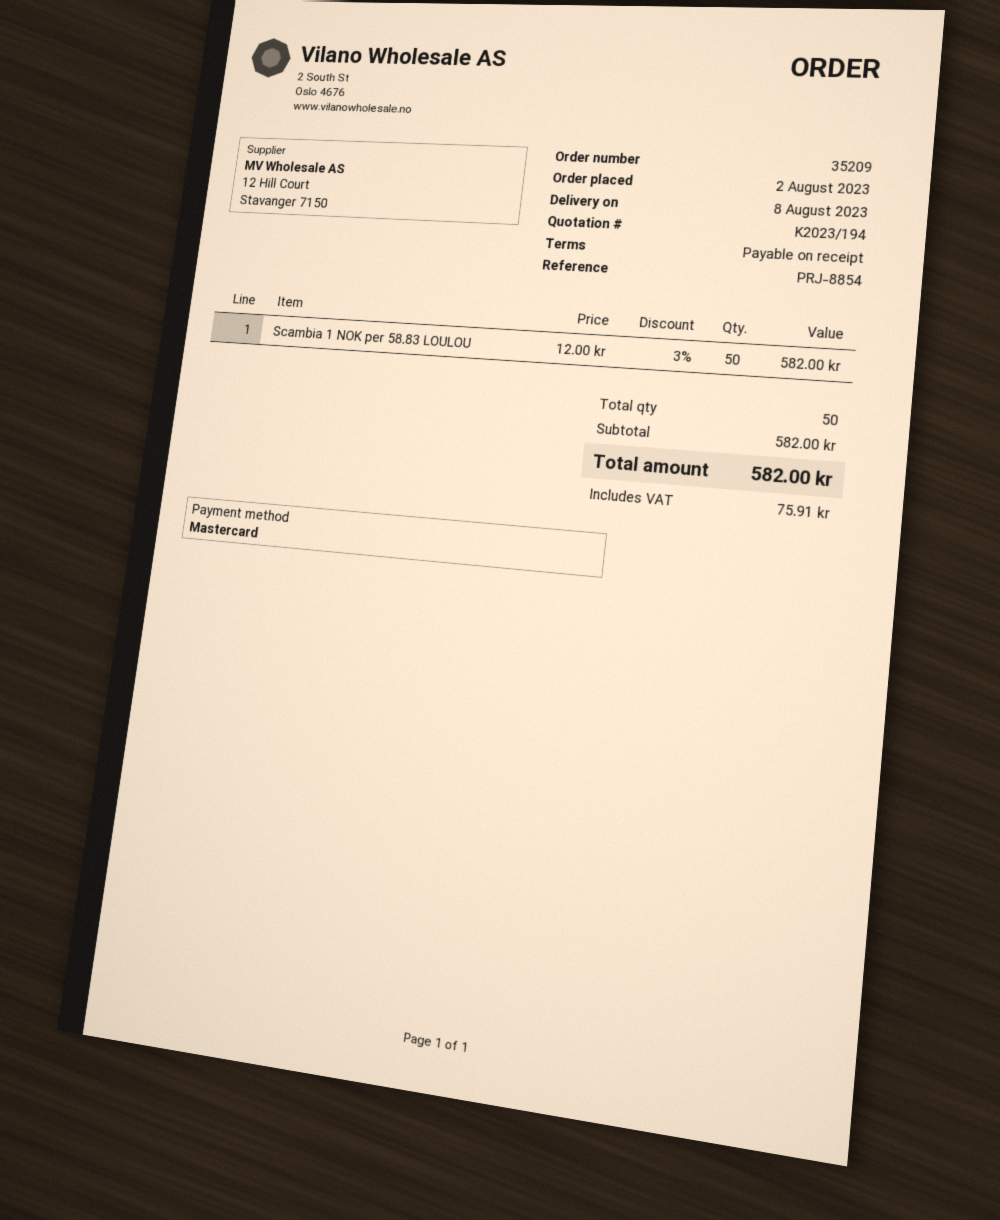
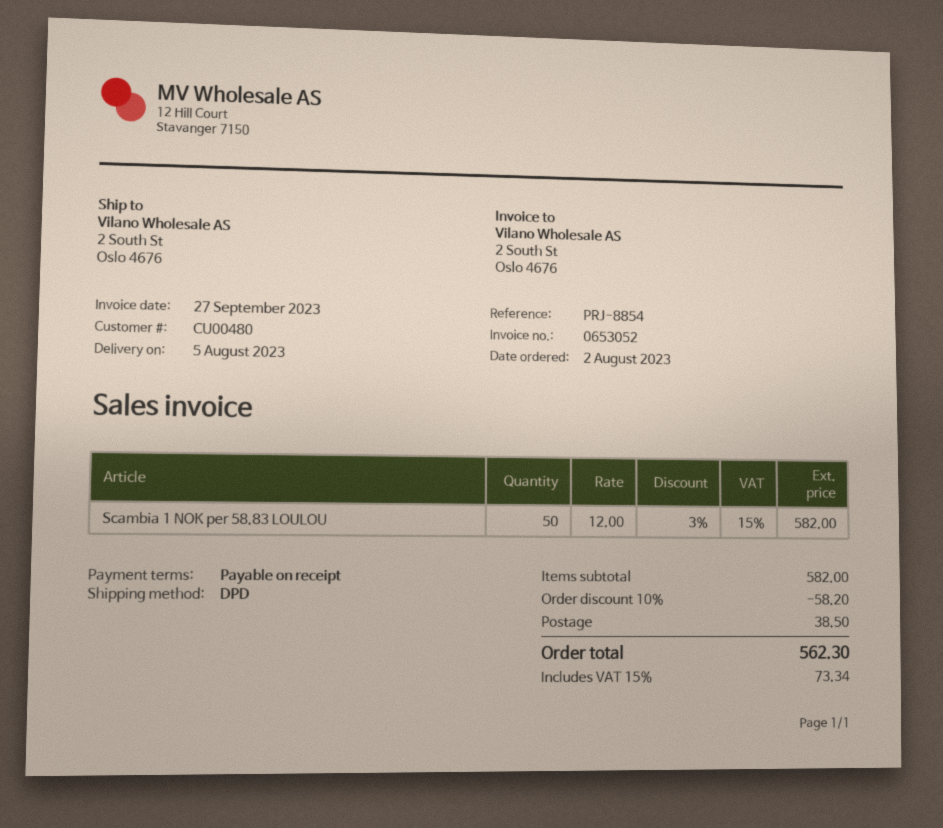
delivery date: 2023-08-08 -> 2023-08-05
discount: none -> 10% = 58.20
shipping: none -> 38.50
tax: 75.91 -> 73.34
total: 582.00 -> 562.30

